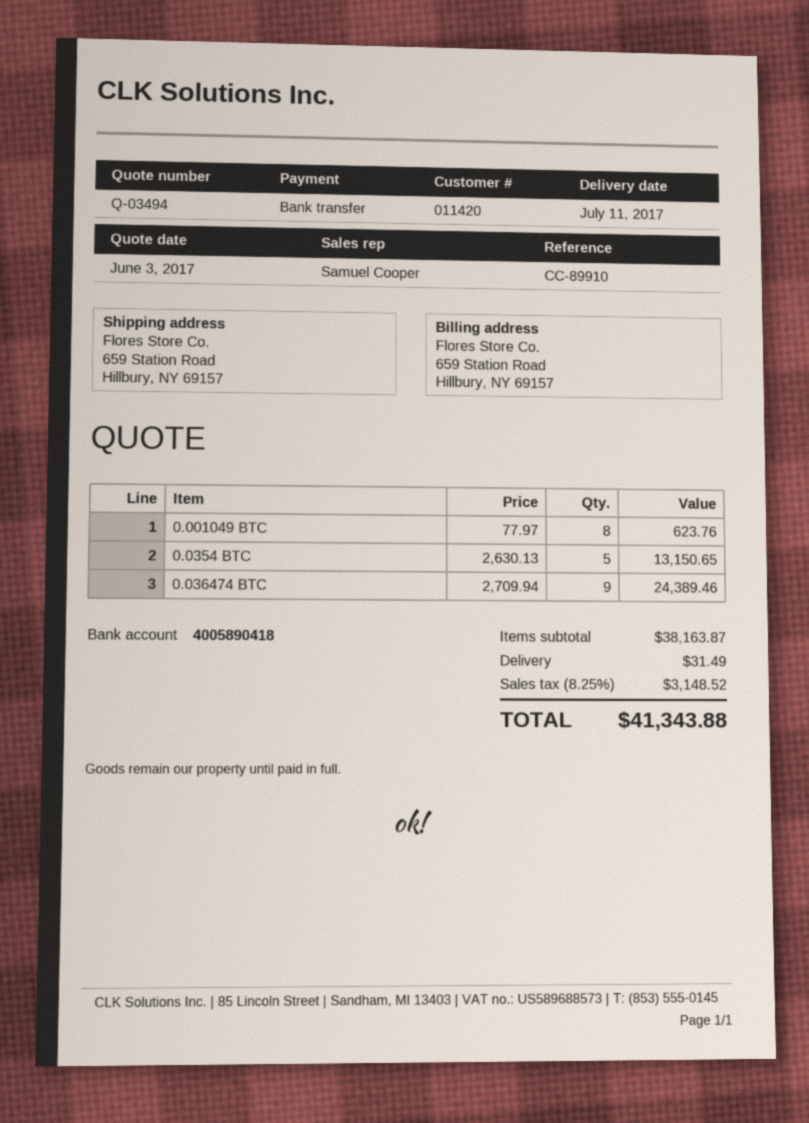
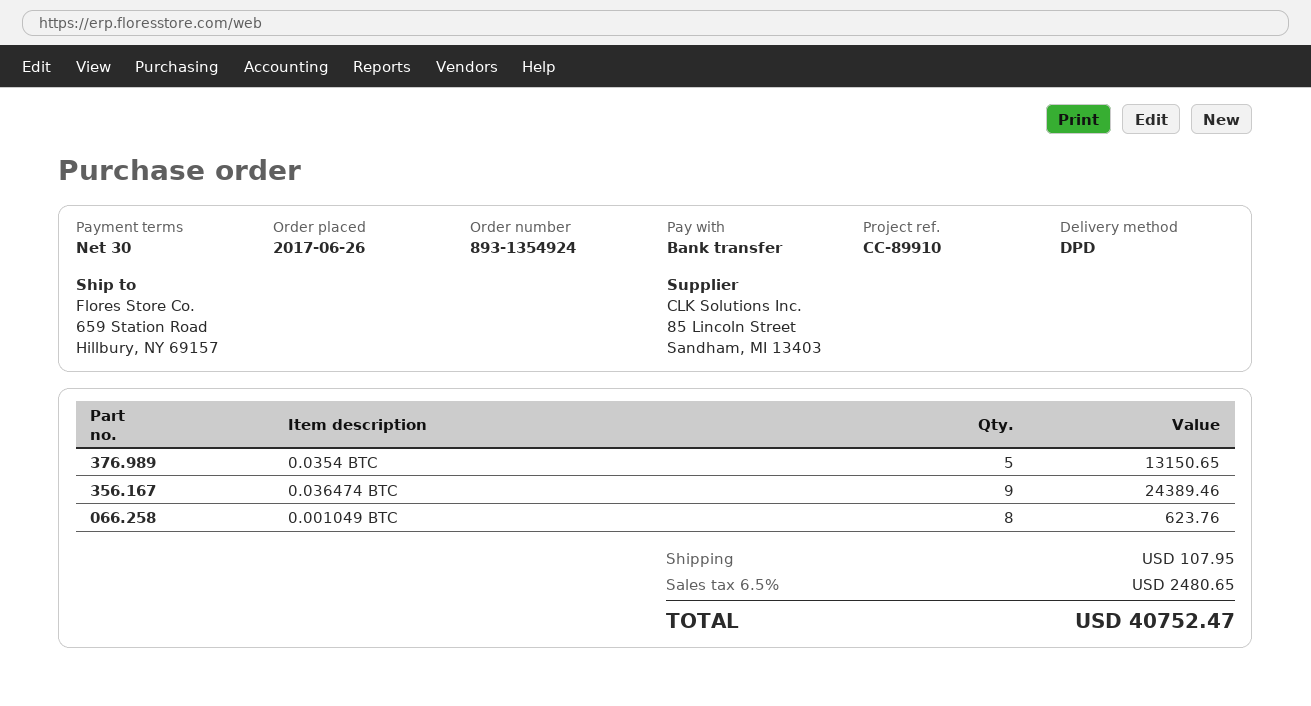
shipping: 31.49 -> 107.95
tax: 8.25% = 3148.52 -> 6.5% = 2480.65
total: 41343.88 -> 40752.47

